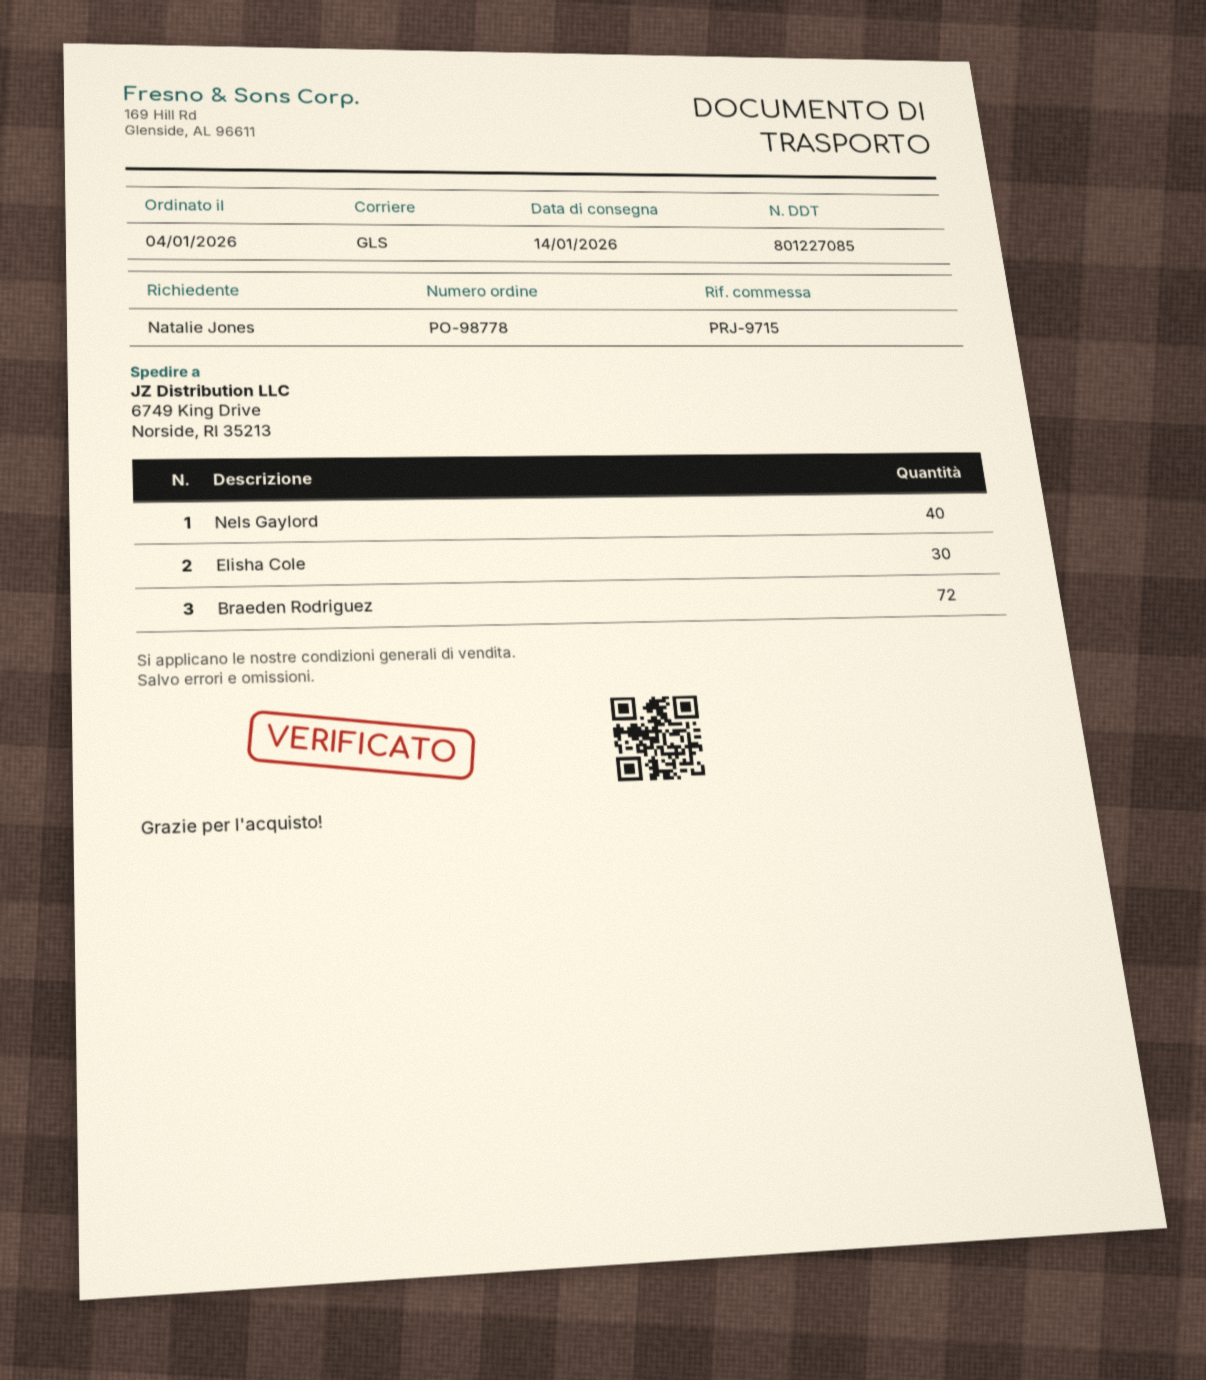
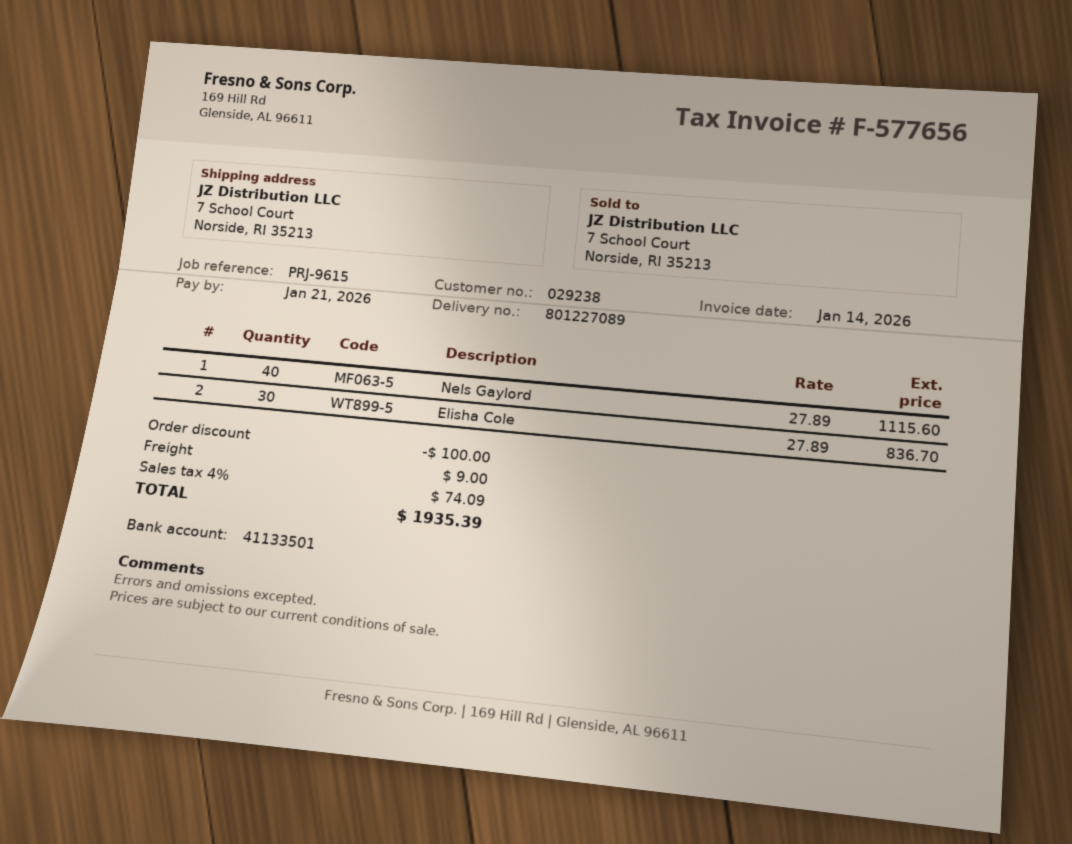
delivery note number: 801227085 -> 801227089
reference: PRJ-9715 -> PRJ-9615
ship to: 6749 King Drive, Norside, RI 35213 -> 7 School Court, Norside, RI 35213
Braeden Rodriguez: 72 -> none

